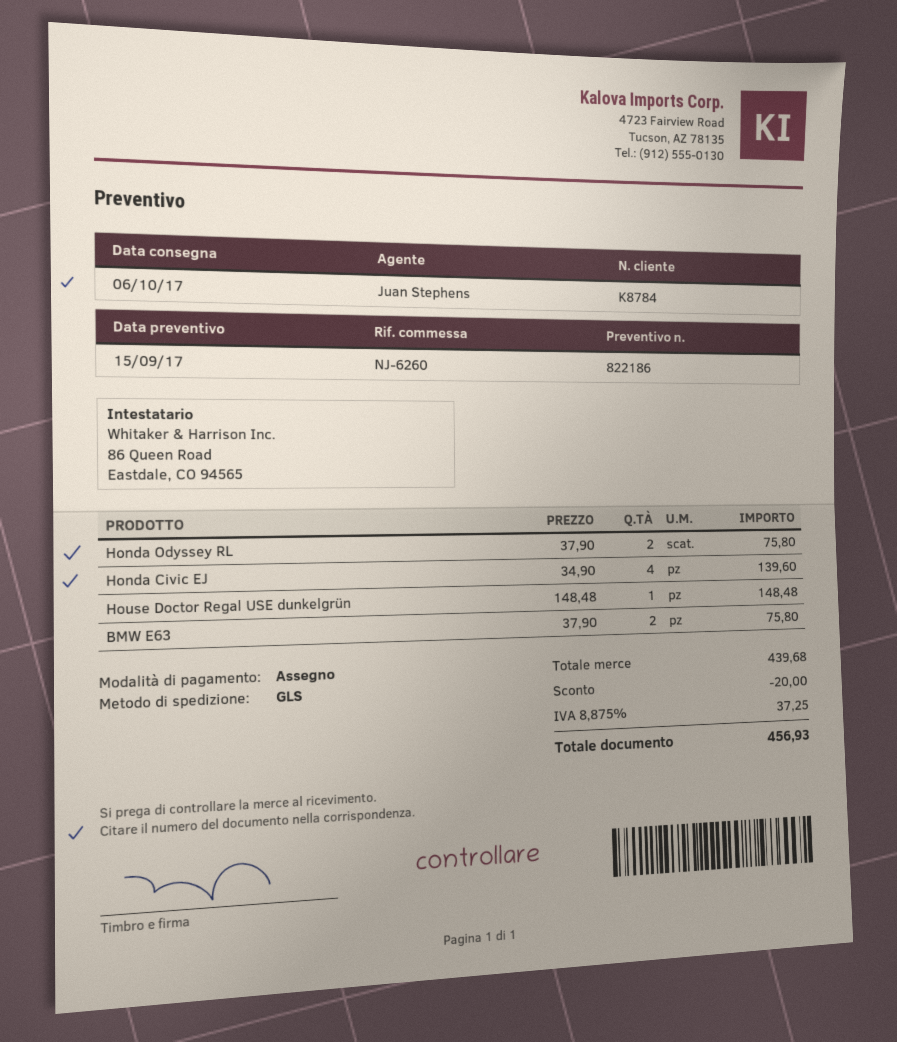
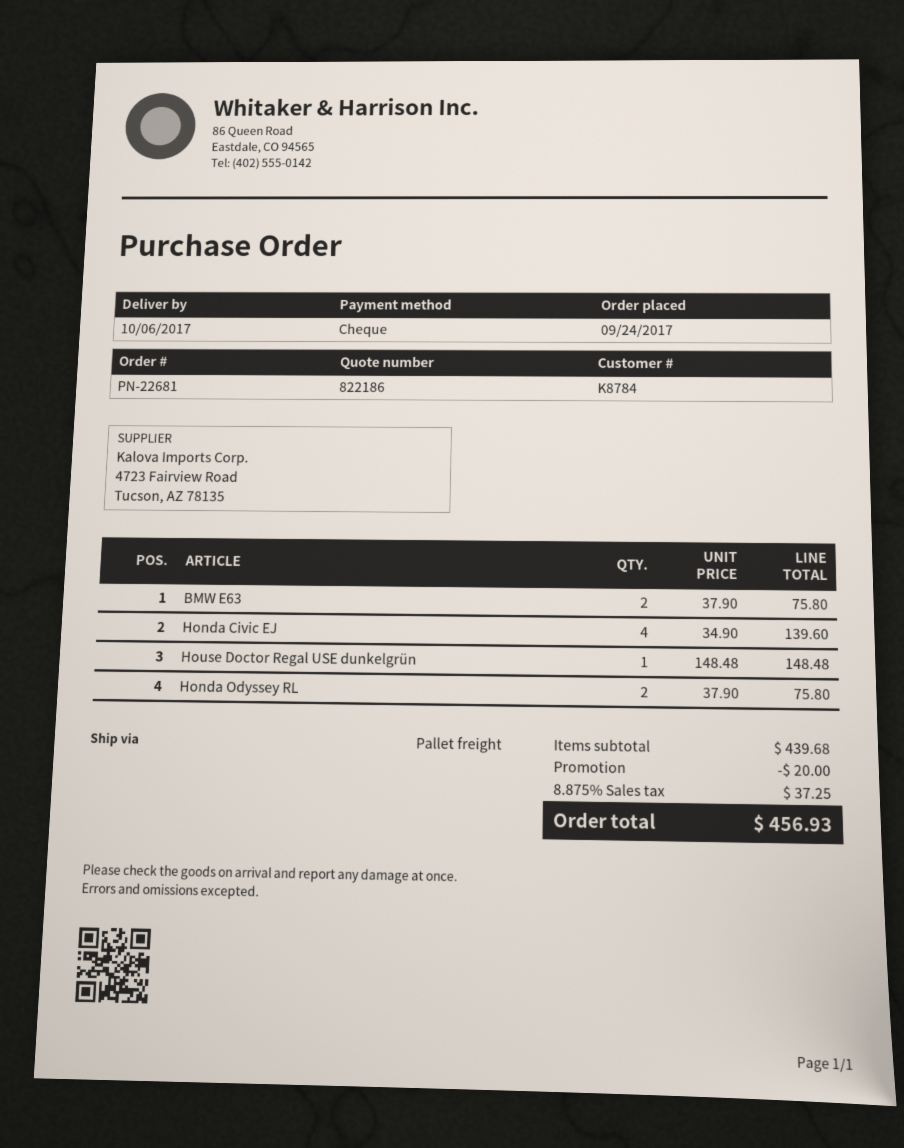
shipping method: GLS -> pallet freight

